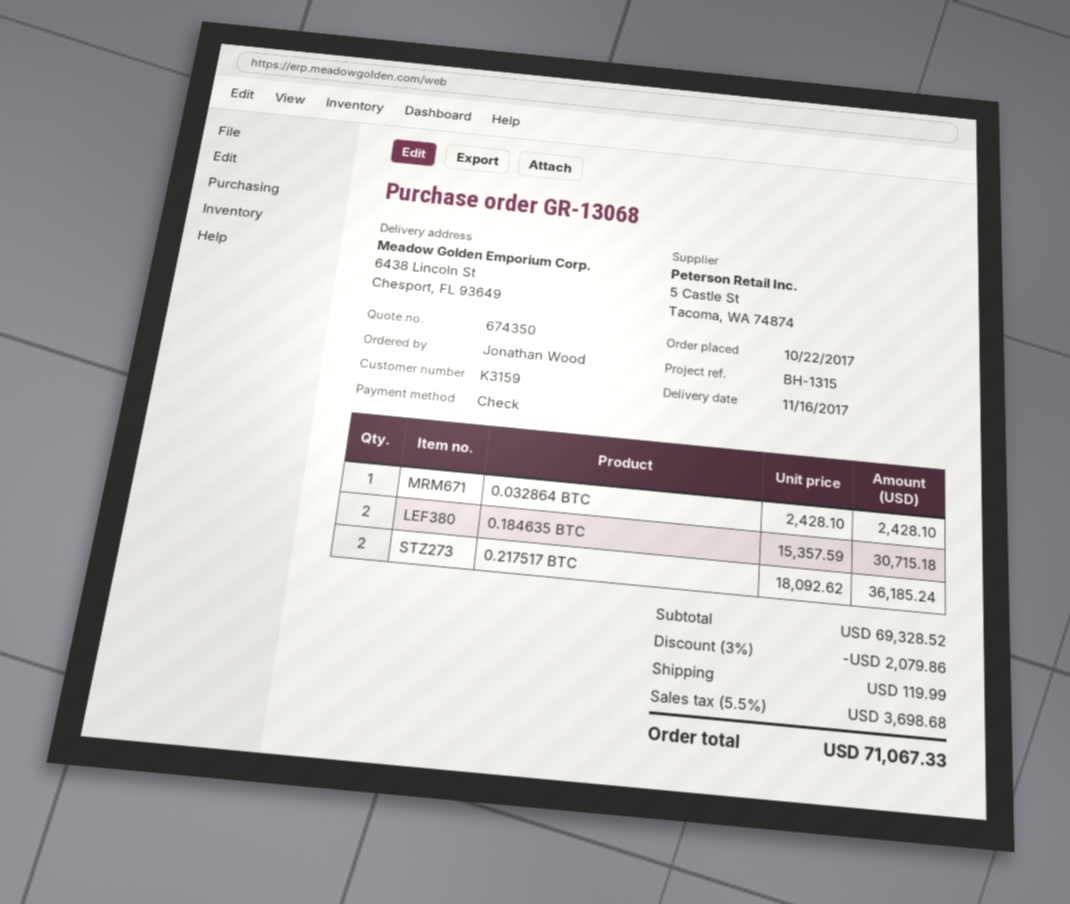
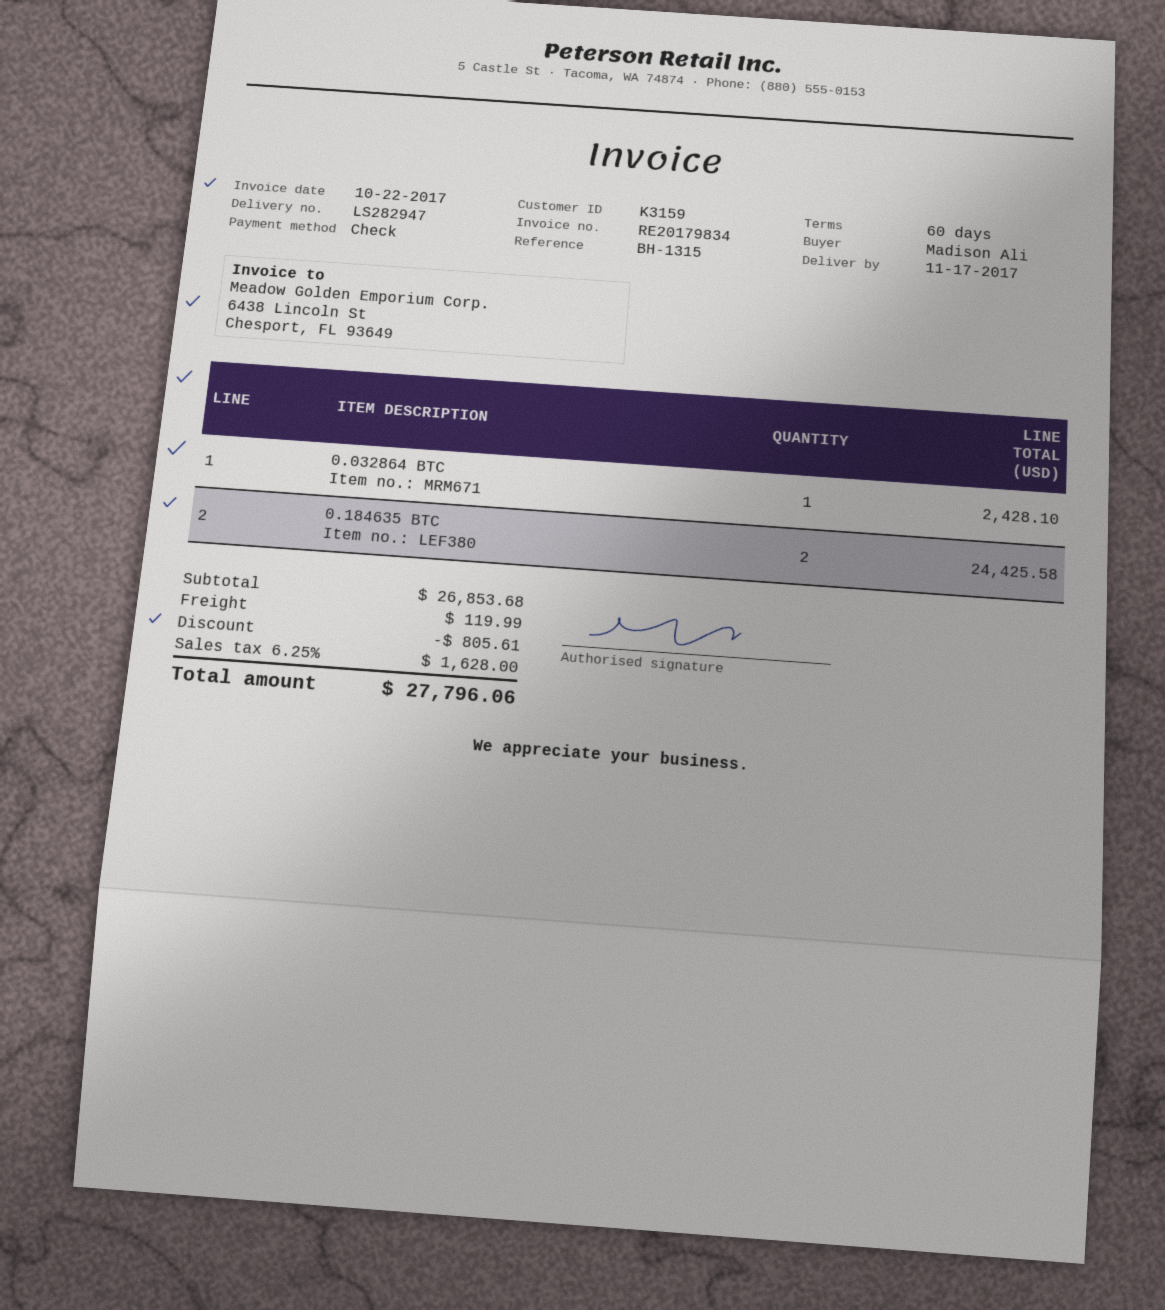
delivery date: 2017-11-16 -> 2017-11-17
ordered by: Jonathan Wood -> Madison Ali
0.184635 BTC: 2 for 30715.18 -> 2 for 24425.58
0.217517 BTC: 2 for 36185.24 -> none
subtotal: 69328.52 -> 26853.68
discount: 2079.86 -> 805.61
tax: 5.5% = 3698.68 -> 6.25% = 1628.00
total: 71067.33 -> 27796.06

